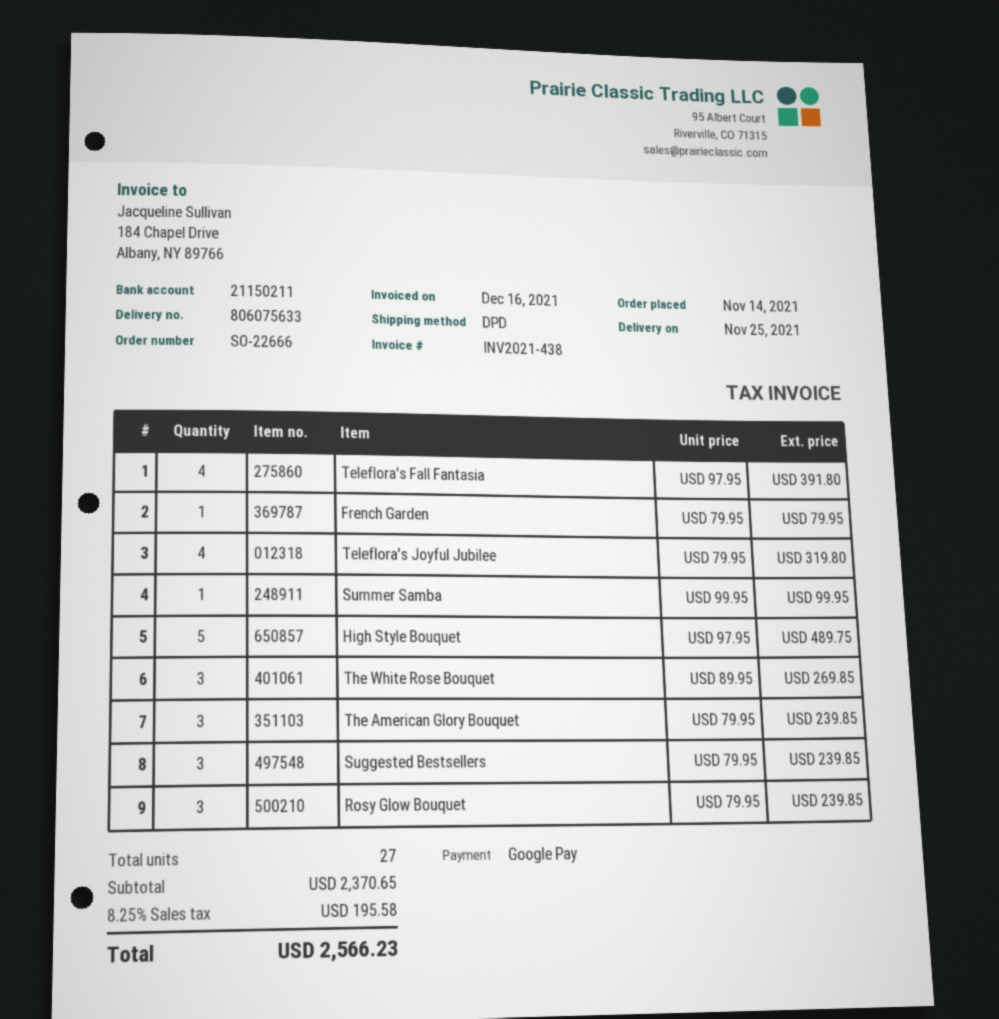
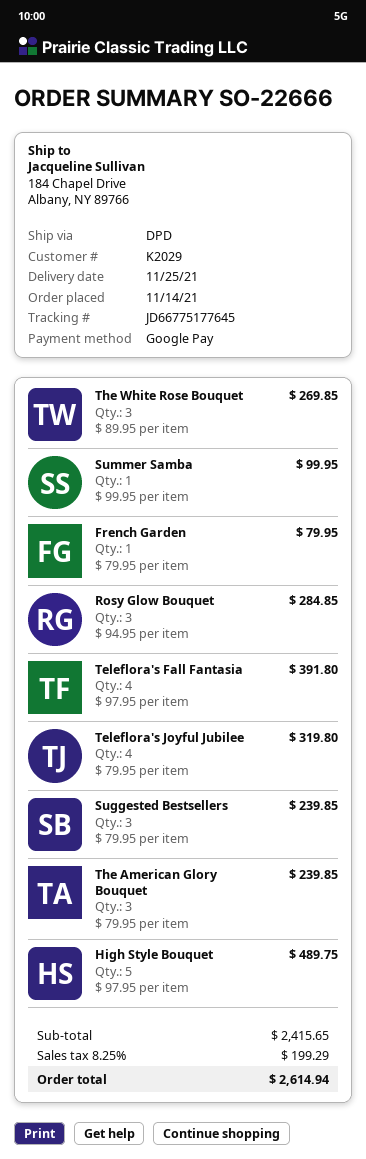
Rosy Glow Bouquet: 3 x 79.95 = 239.85 -> 3 x 94.95 = 284.85
subtotal: 2370.65 -> 2415.65
tax: 8.25% = 195.58 -> 8.25% = 199.29
total: 2566.23 -> 2614.94

